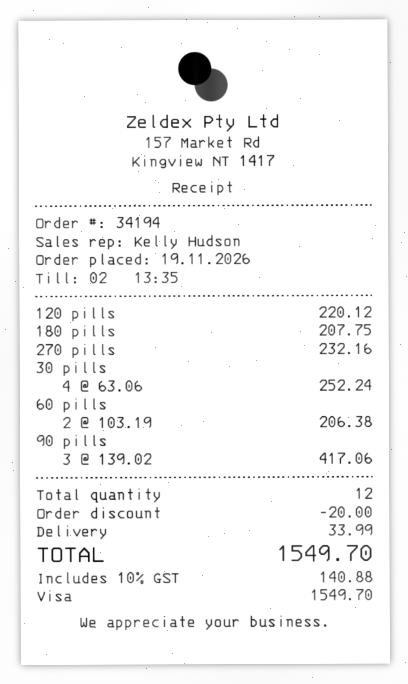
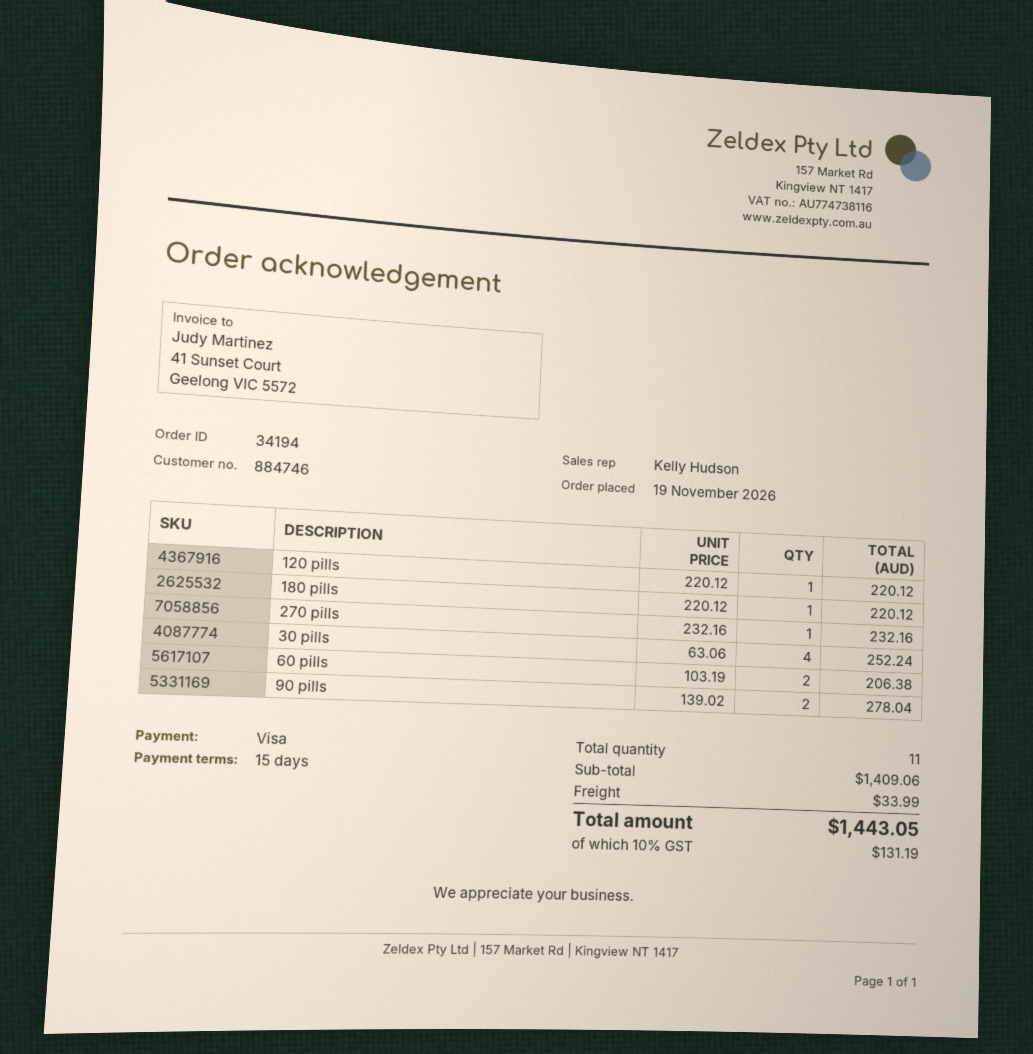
180 pills: 1 x 207.75 = 207.75 -> 1 x 220.12 = 220.12
90 pills: 3 x 139.02 = 417.06 -> 2 x 139.02 = 278.04
total quantity: 12 -> 11
discount: 20.00 -> none
tax: 10% = 140.88 -> 10% = 131.19
total: 1549.70 -> 1443.05

